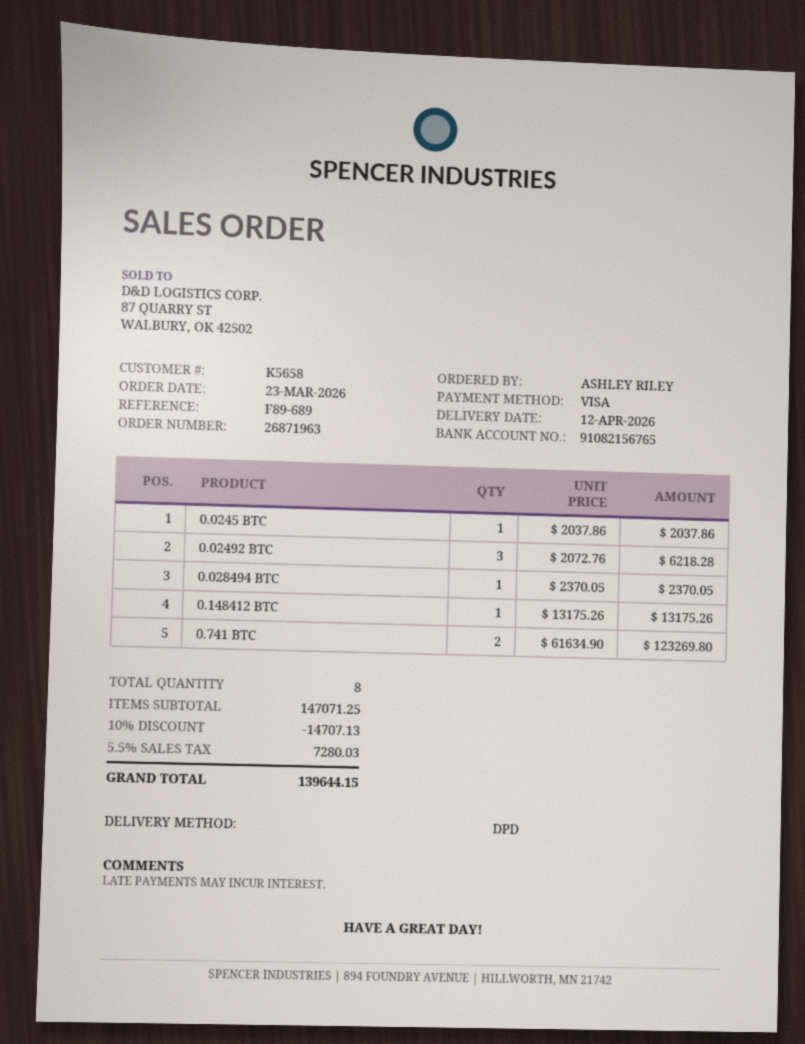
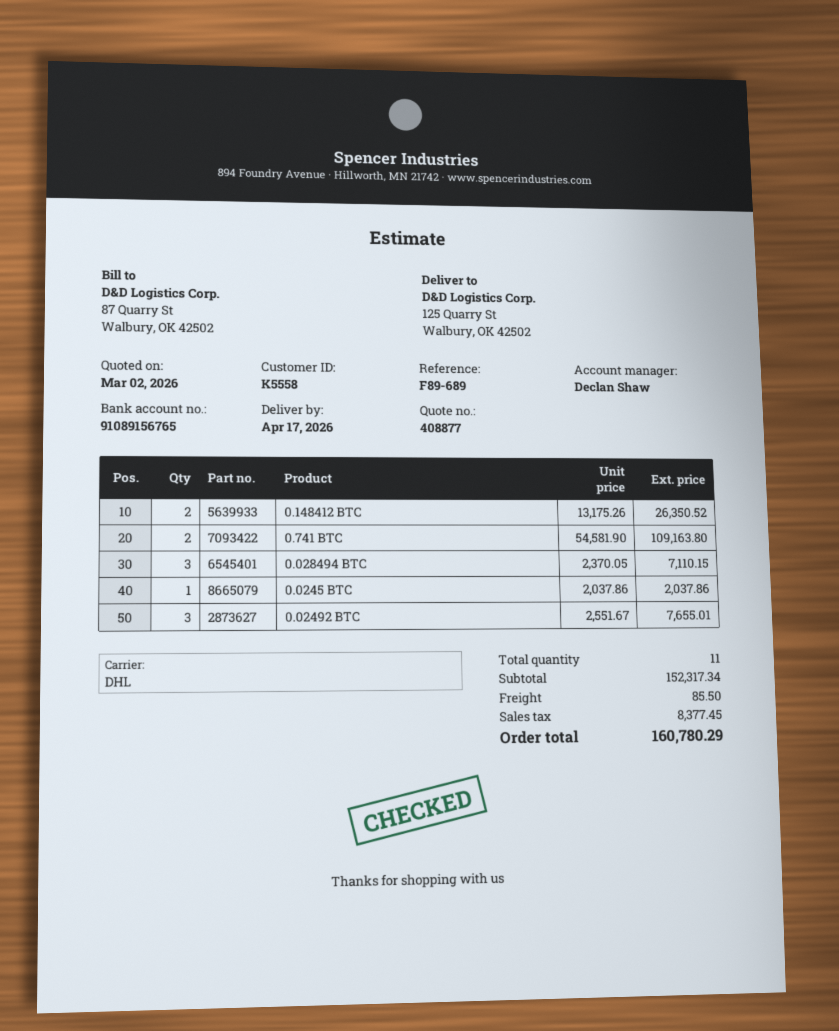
delivery date: 2026-04-12 -> 2026-04-17
customer number: K5658 -> K5558
bank account: 91082156765 -> 91089156765
shipping method: DPD -> DHL
0.02492 BTC: 3 x 2072.76 = 6218.28 -> 3 x 2551.67 = 7655.01
0.028494 BTC: 1 x 2370.05 = 2370.05 -> 3 x 2370.05 = 7110.15
0.148412 BTC: 1 x 13175.26 = 13175.26 -> 2 x 13175.26 = 26350.52
0.741 BTC: 2 x 61634.90 = 123269.80 -> 2 x 54581.90 = 109163.80
total quantity: 8 -> 11
subtotal: 147071.25 -> 152317.34
discount: 10% = 14707.13 -> none
shipping: none -> 85.50
tax: 7280.03 -> 8377.45
total: 139644.15 -> 160780.29

